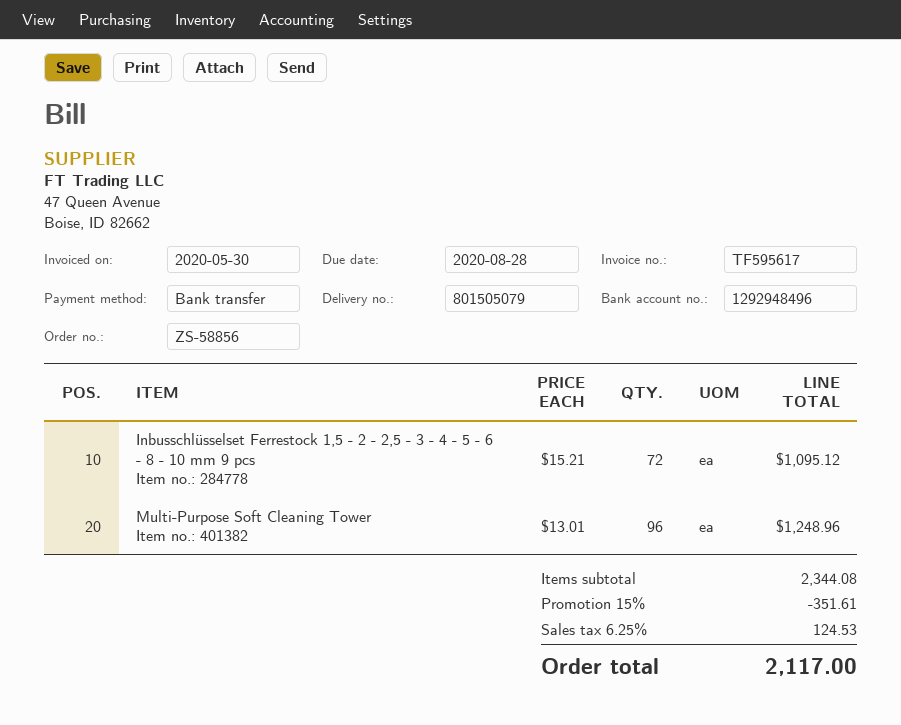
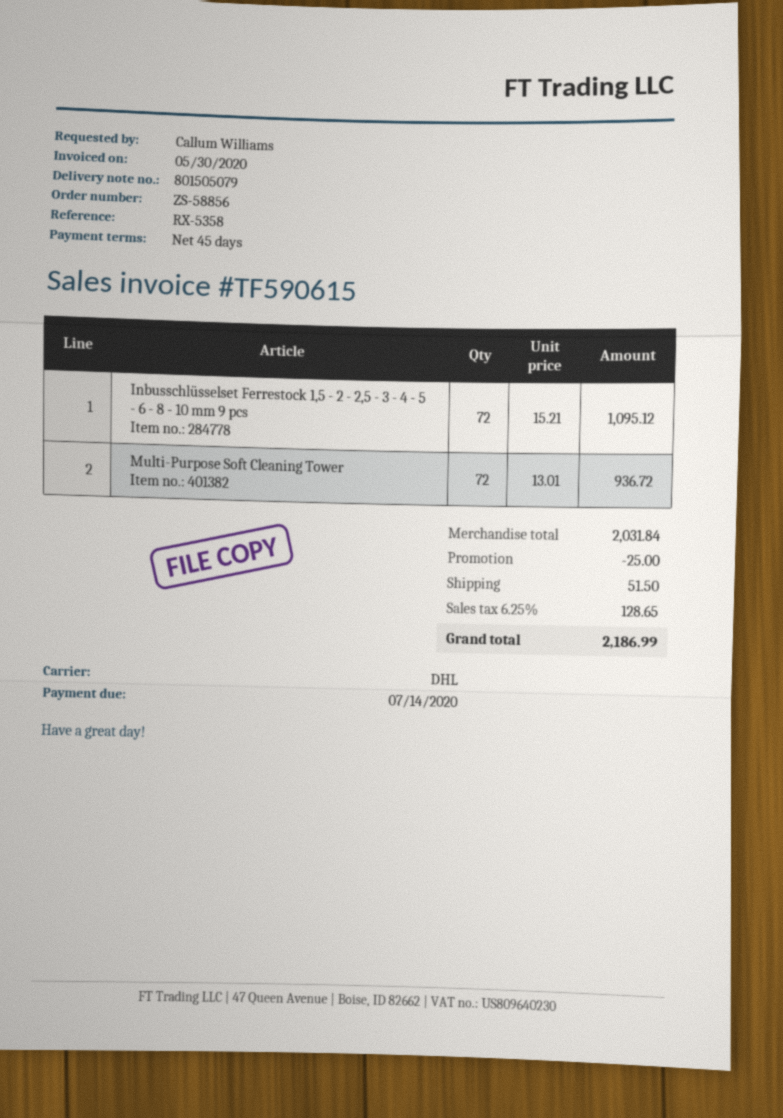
invoice number: TF595617 -> TF590615
due date: 2020-08-28 -> 2020-07-14
Multi-Purpose Soft Cleaning Tower: 96 x 13.01 = 1248.96 -> 72 x 13.01 = 936.72
subtotal: 2344.08 -> 2031.84
discount: 351.61 -> 25.00
shipping: none -> 51.50
tax: 6.25% = 124.53 -> 6.25% = 128.65
total: 2117.00 -> 2186.99

